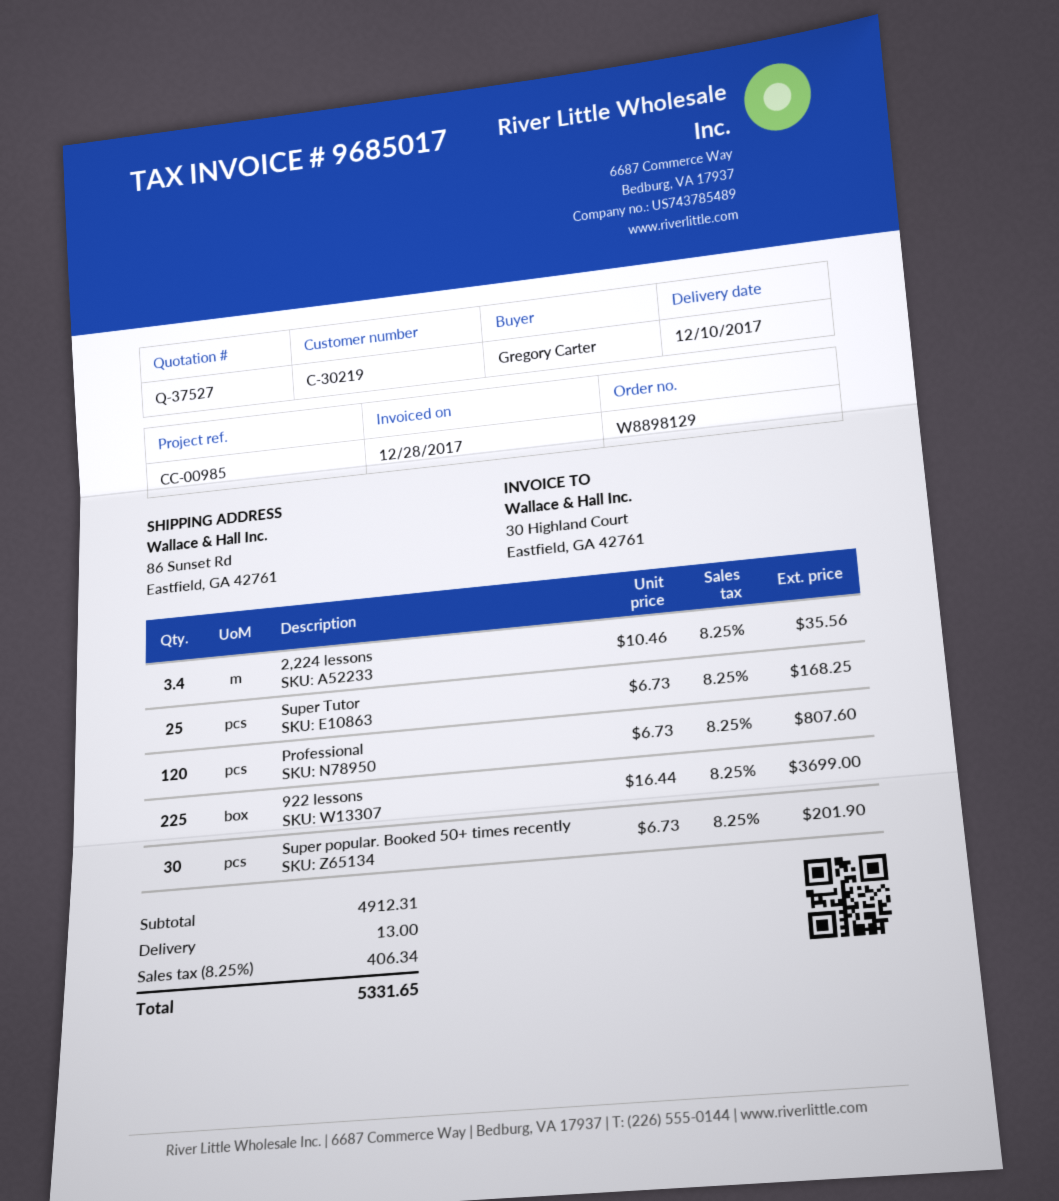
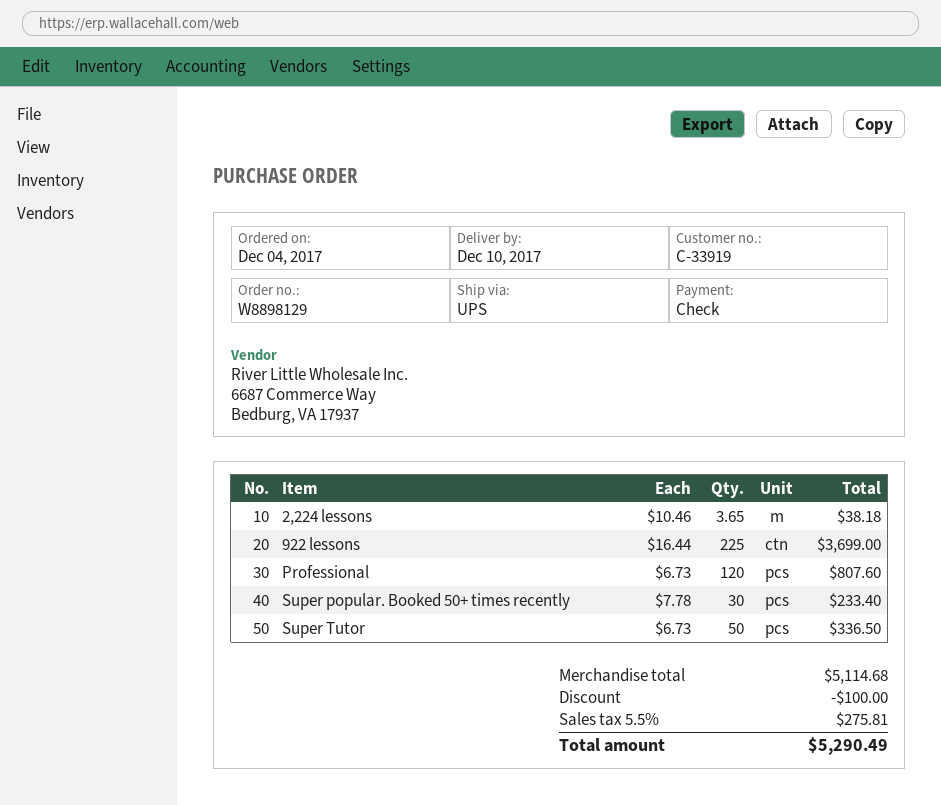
customer number: C-30219 -> C-33919
2,224 lessons: 3.4 x 10.46 = 35.56 -> 3.65 x 10.46 = 38.18
Super Tutor: 25 x 6.73 = 168.25 -> 50 x 6.73 = 336.50
Super popular. Booked 50+ times recently: 30 x 6.73 = 201.90 -> 30 x 7.78 = 233.40
subtotal: 4912.31 -> 5114.68
discount: none -> 100.00
shipping: 13.00 -> none
tax: 8.25% = 406.34 -> 5.5% = 275.81
total: 5331.65 -> 5290.49

